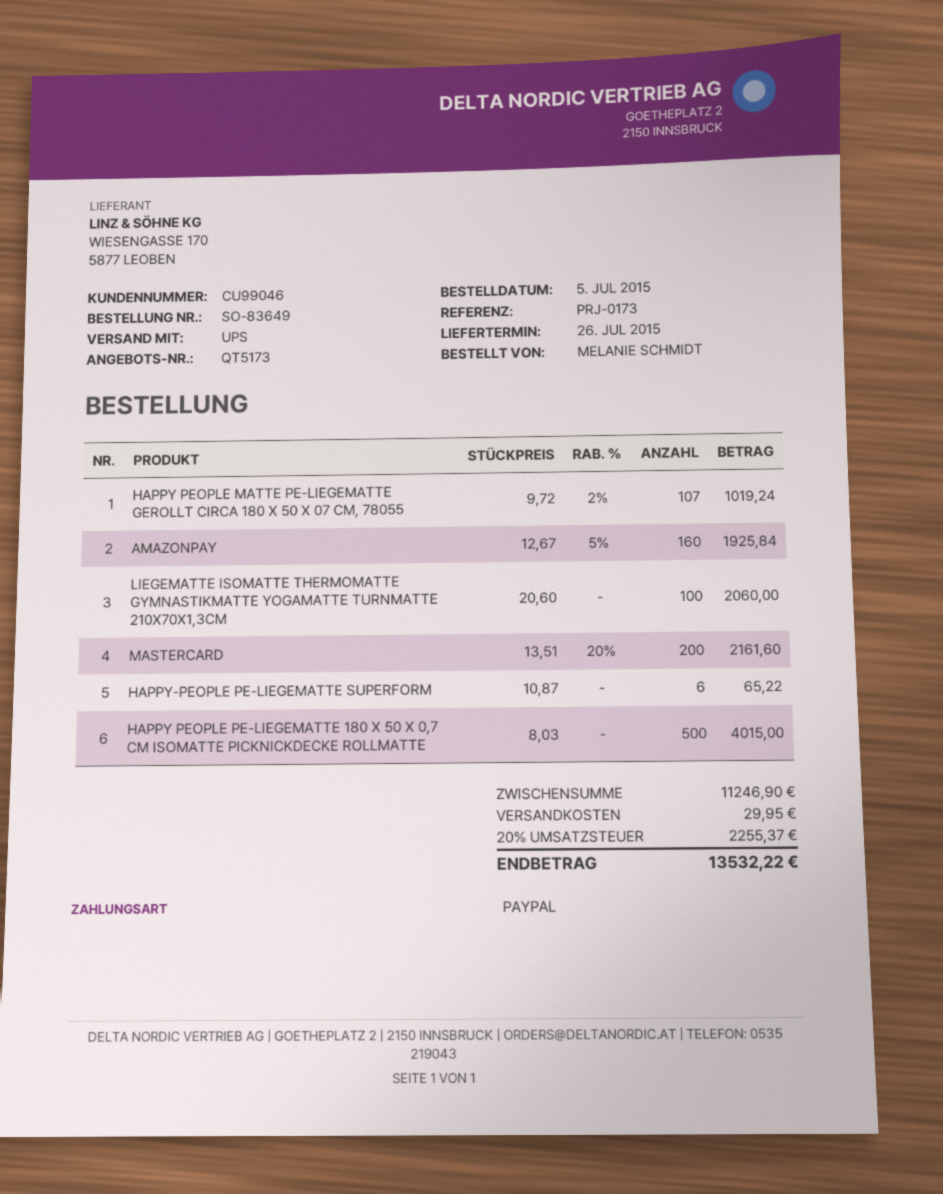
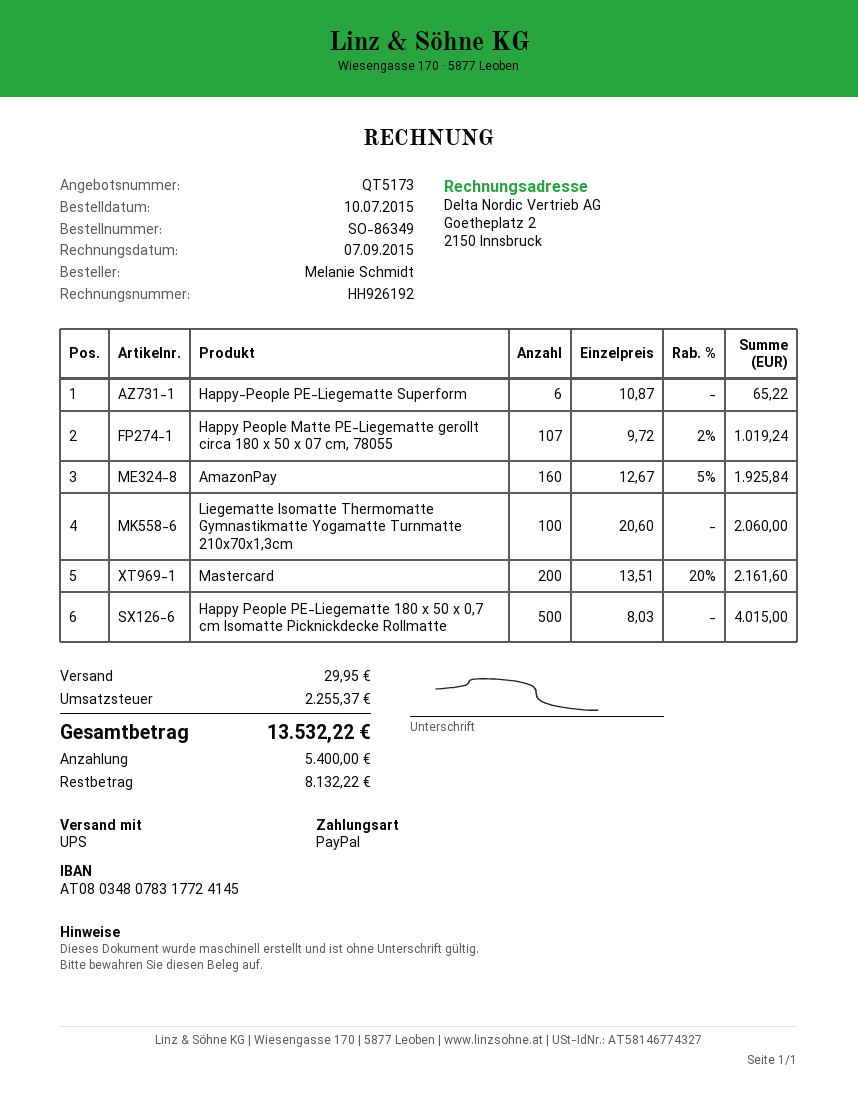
order number: SO-83649 -> SO-86349
order date: 2015-07-05 -> 2015-07-10

